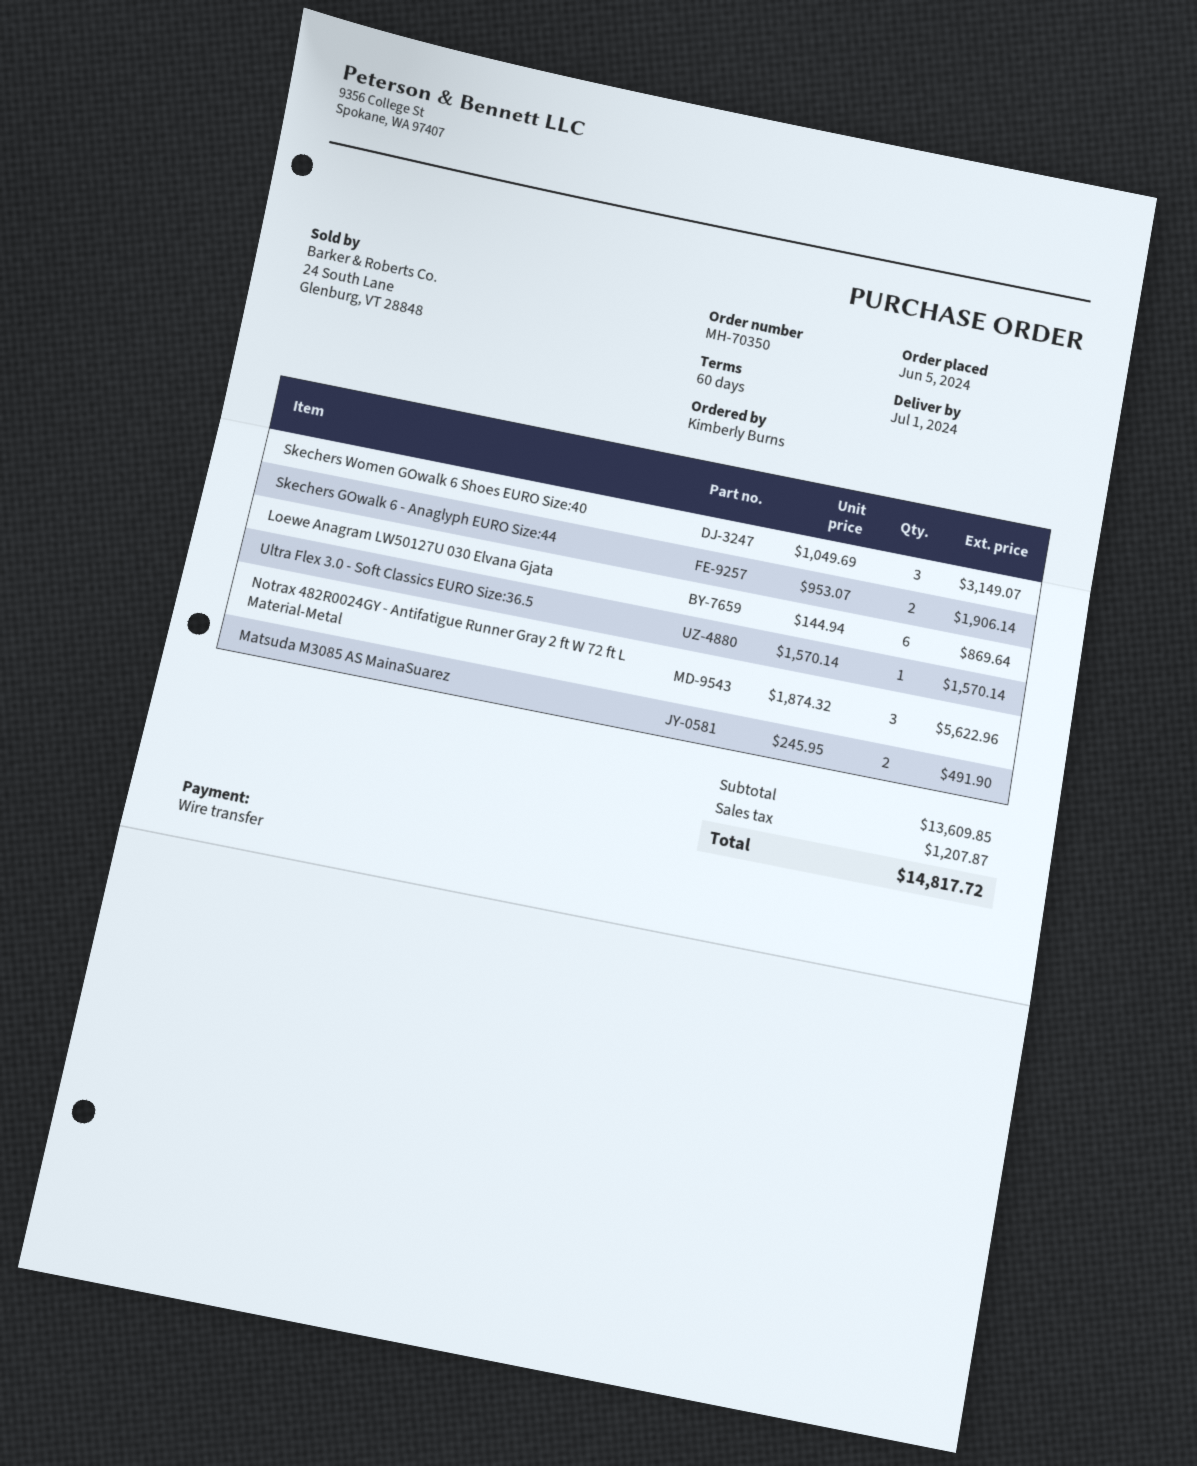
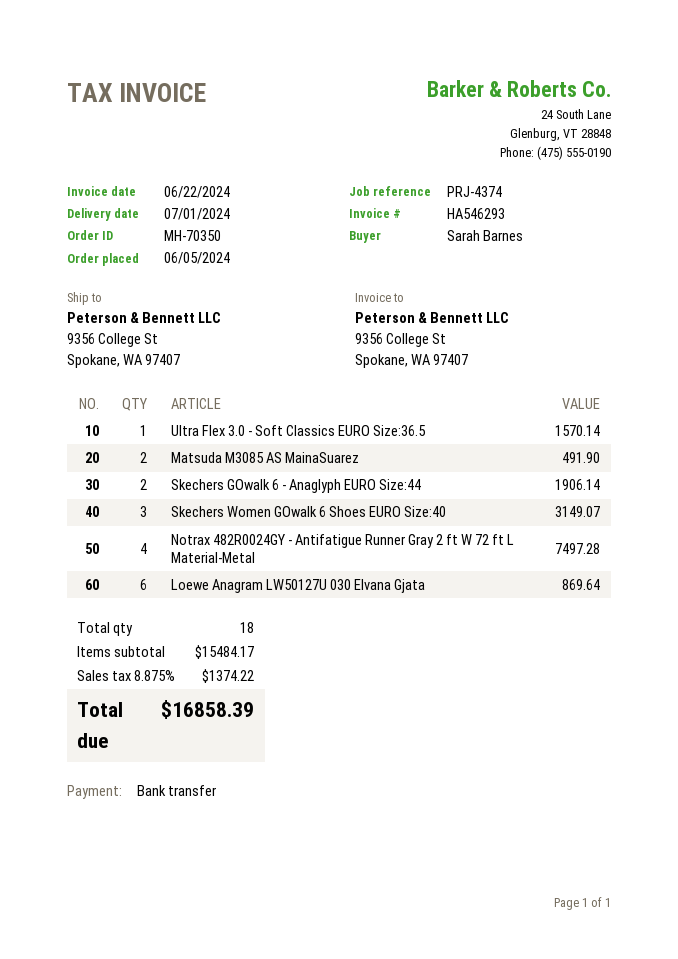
ordered by: Kimberly Burns -> Sarah Barnes
Notrax 482R0024GY - Antifatigue Runner Gray 2 ft W 72 ft L Material-Metal: 3 for 5622.96 -> 4 for 7497.28
subtotal: 13609.85 -> 15484.17
tax: 1207.87 -> 1374.22
total: 14817.72 -> 16858.39

